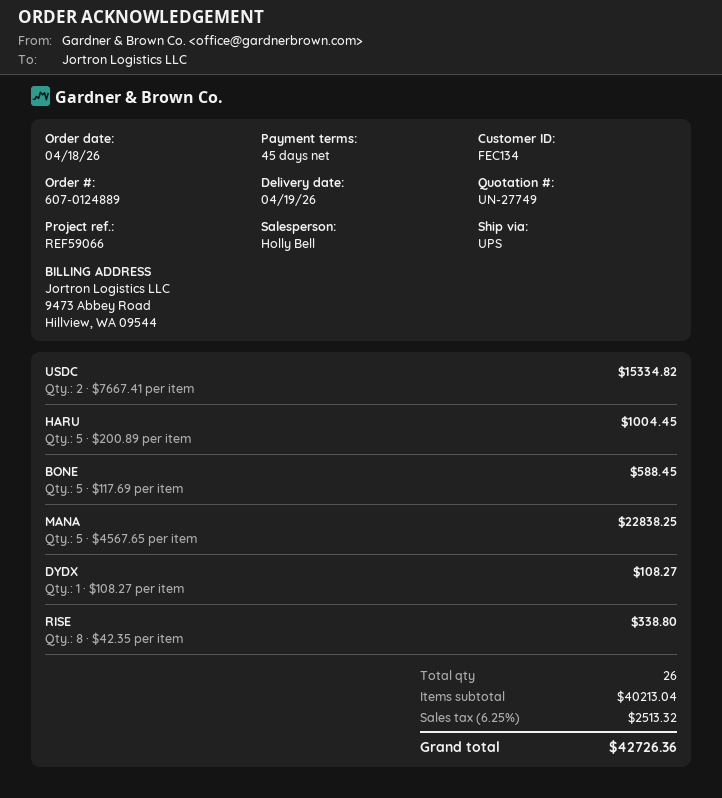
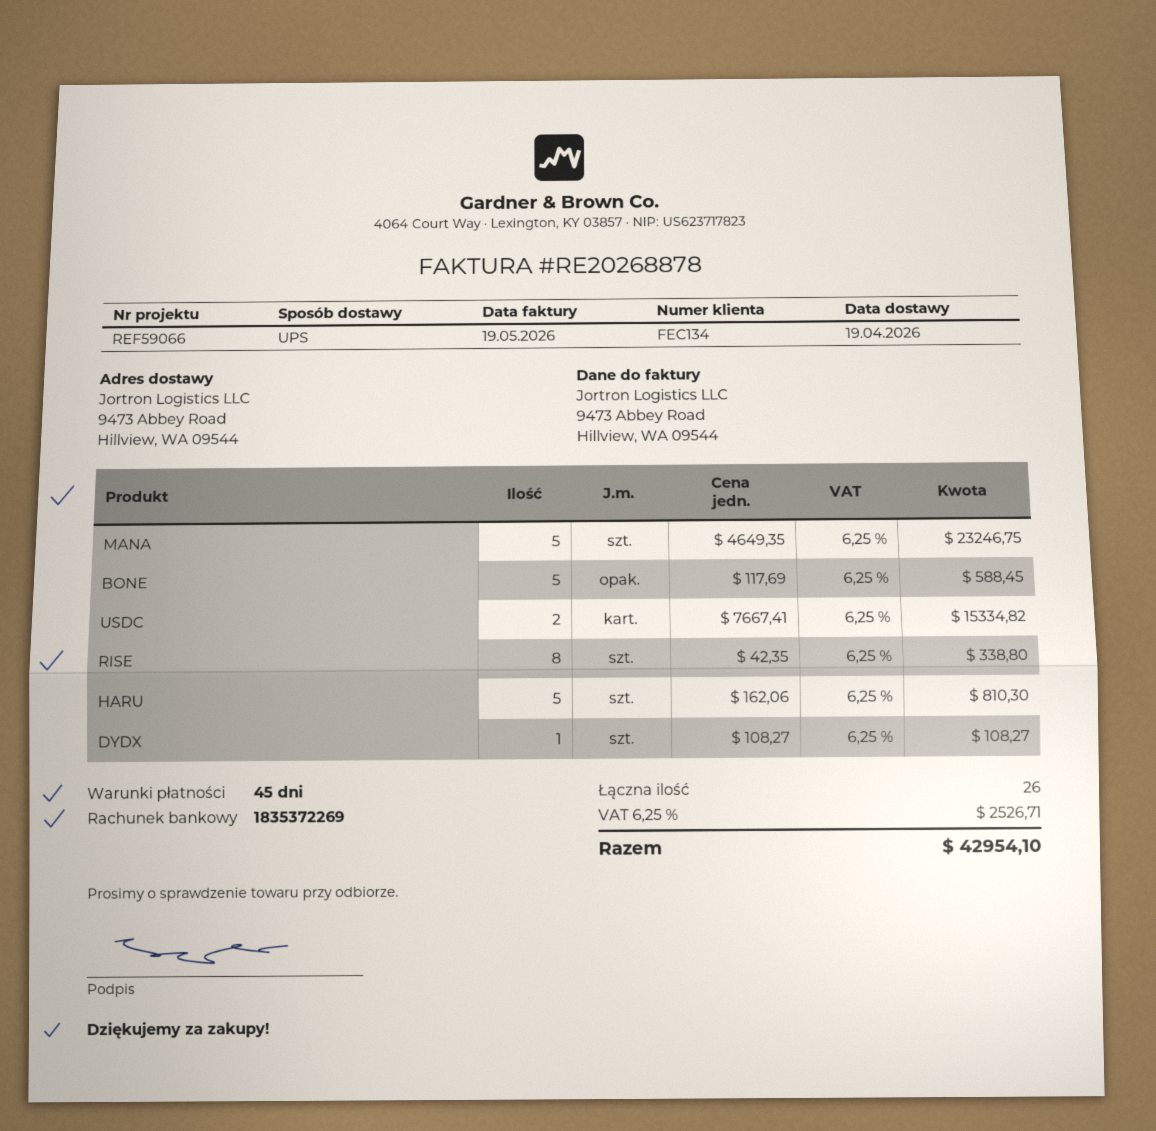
HARU: 5 x 200.89 = 1004.45 -> 5 x 162.06 = 810.30
MANA: 5 x 4567.65 = 22838.25 -> 5 x 4649.35 = 23246.75
tax: 6.25% = 2513.32 -> 6.25% = 2526.71
total: 42726.36 -> 42954.10

